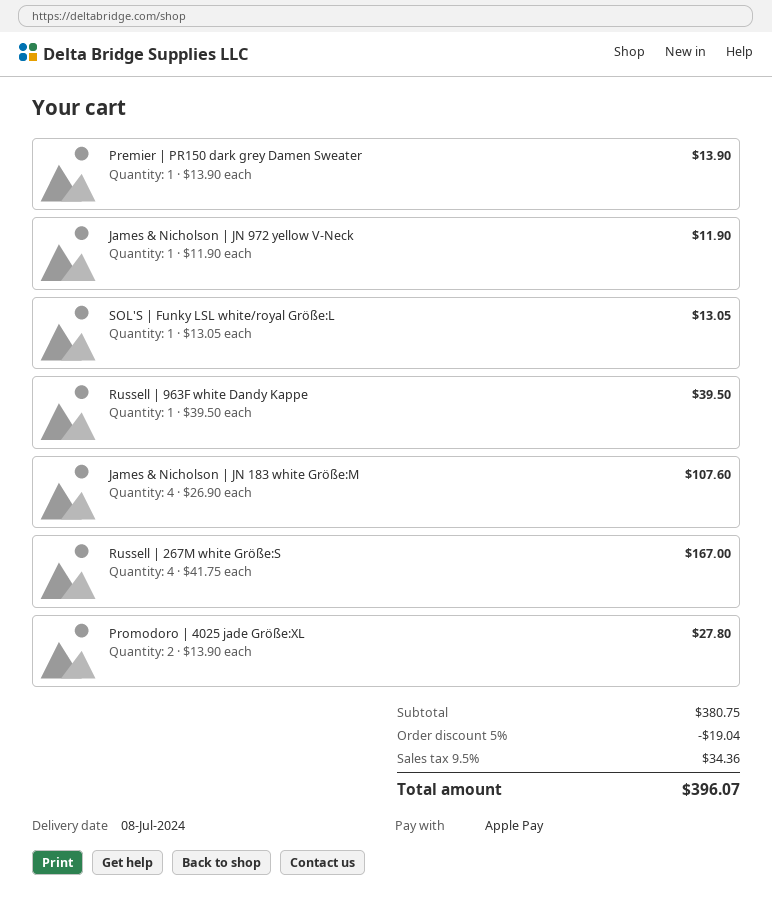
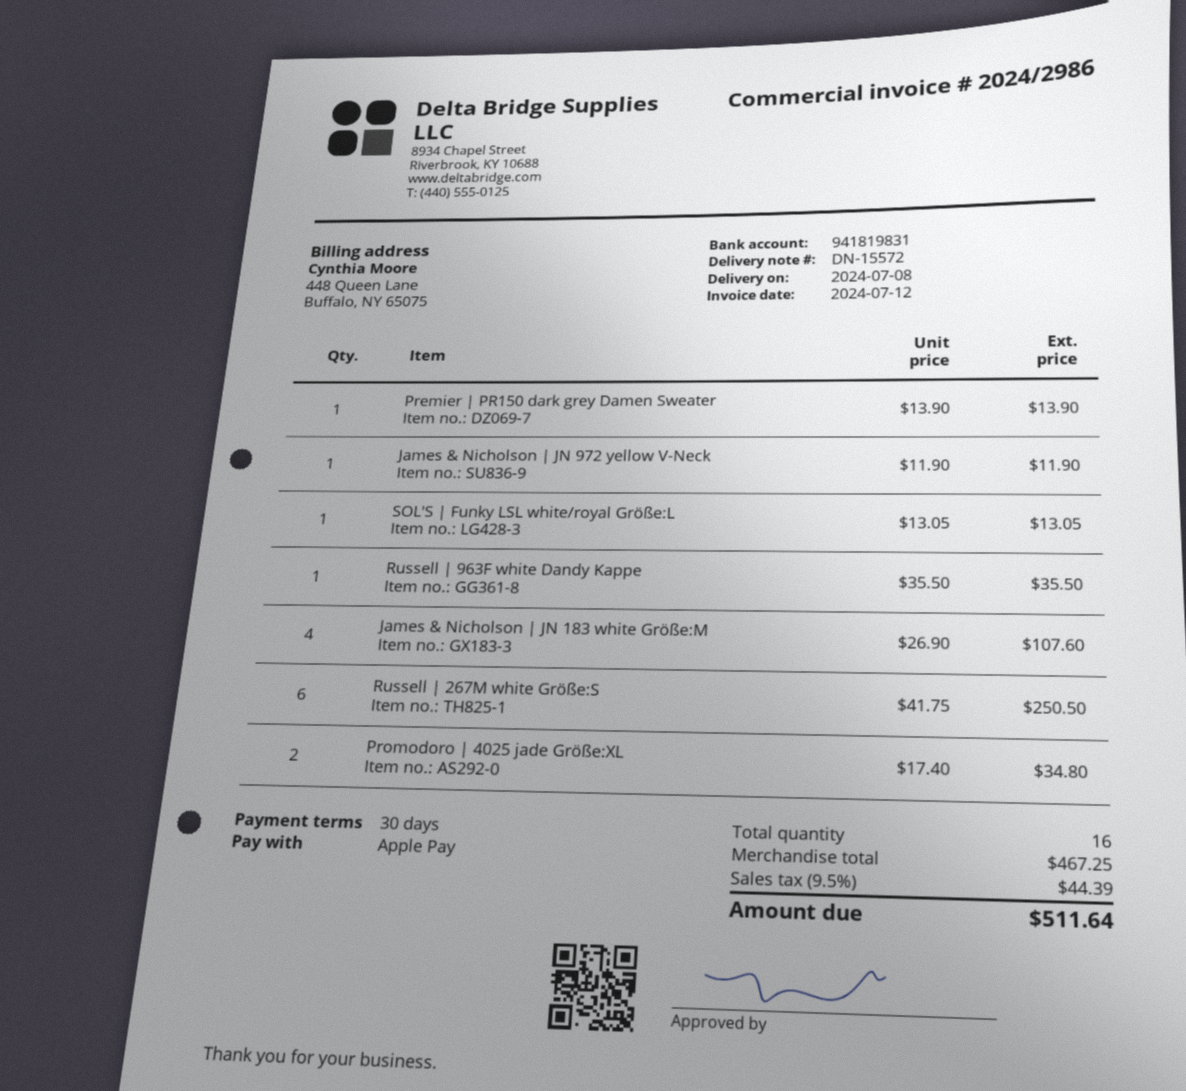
Russell | 963F white Dandy Kappe: 1 x 39.50 = 39.50 -> 1 x 35.50 = 35.50
Russell | 267M white Größe:S: 4 x 41.75 = 167.00 -> 6 x 41.75 = 250.50
Promodoro | 4025 jade Größe:XL: 2 x 13.90 = 27.80 -> 2 x 17.40 = 34.80
subtotal: 380.75 -> 467.25
discount: 5% = 19.04 -> none
tax: 9.5% = 34.36 -> 9.5% = 44.39
total: 396.07 -> 511.64

